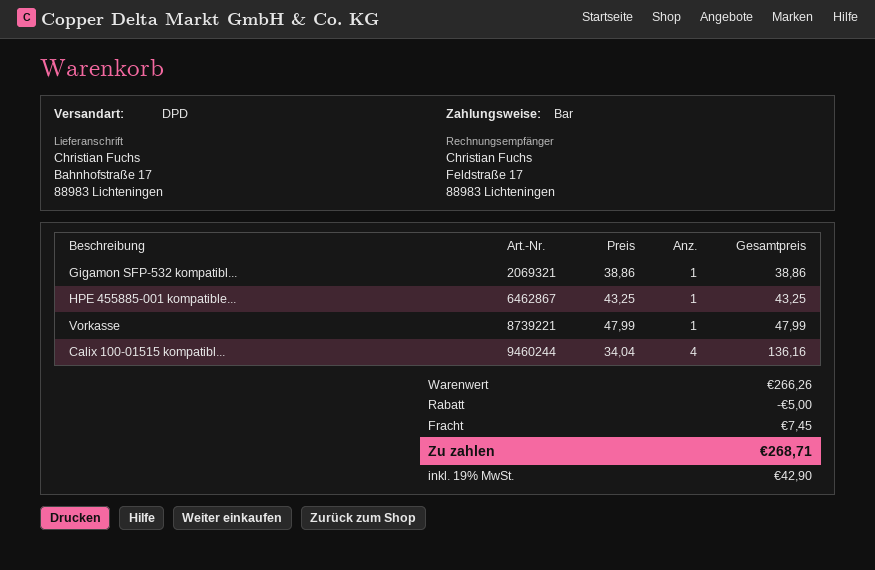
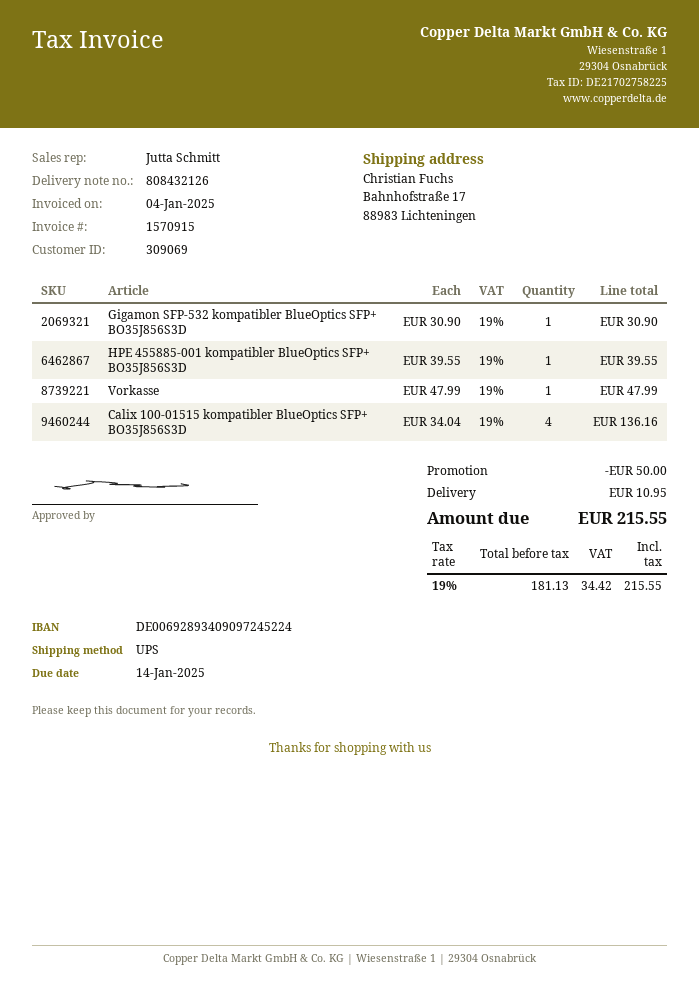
shipping method: DPD -> UPS
Gigamon SFP-532 kompatibl...: 1 x 38.86 = 38.86 -> 1 x 30.90 = 30.90
HPE 455885-001 kompatible...: 1 x 43.25 = 43.25 -> 1 x 39.55 = 39.55
discount: 5.00 -> 50.00
shipping: 7.45 -> 10.95
tax: 19% = 42.90 -> 19% = 34.42
total: 268.71 -> 215.55

